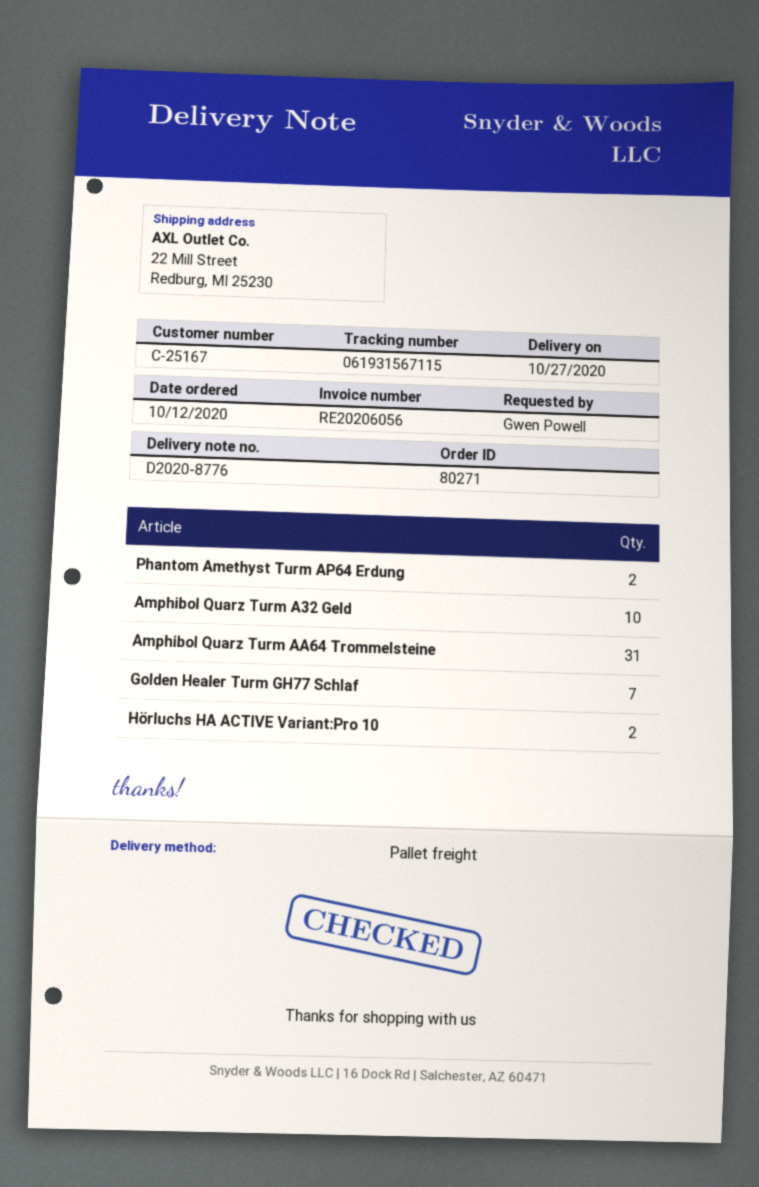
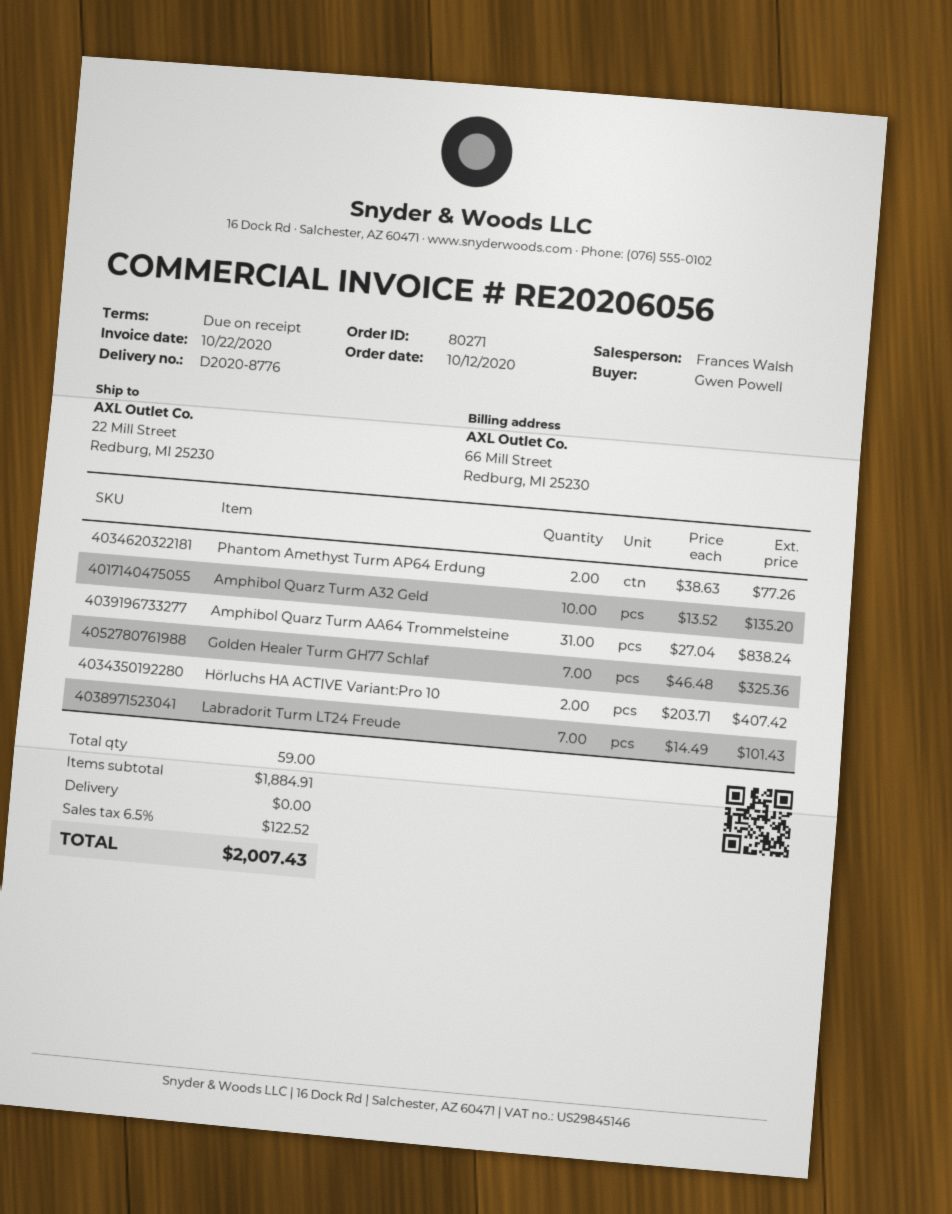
Labradorit Turm LT24 Freude: none -> 7

